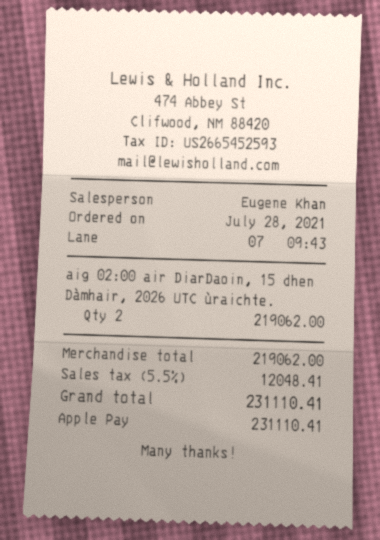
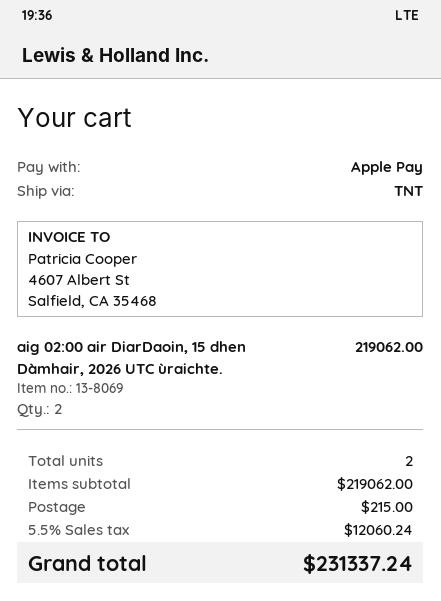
shipping: none -> 215.00
tax: 5.5% = 12048.41 -> 5.5% = 12060.24
total: 231110.41 -> 231337.24

